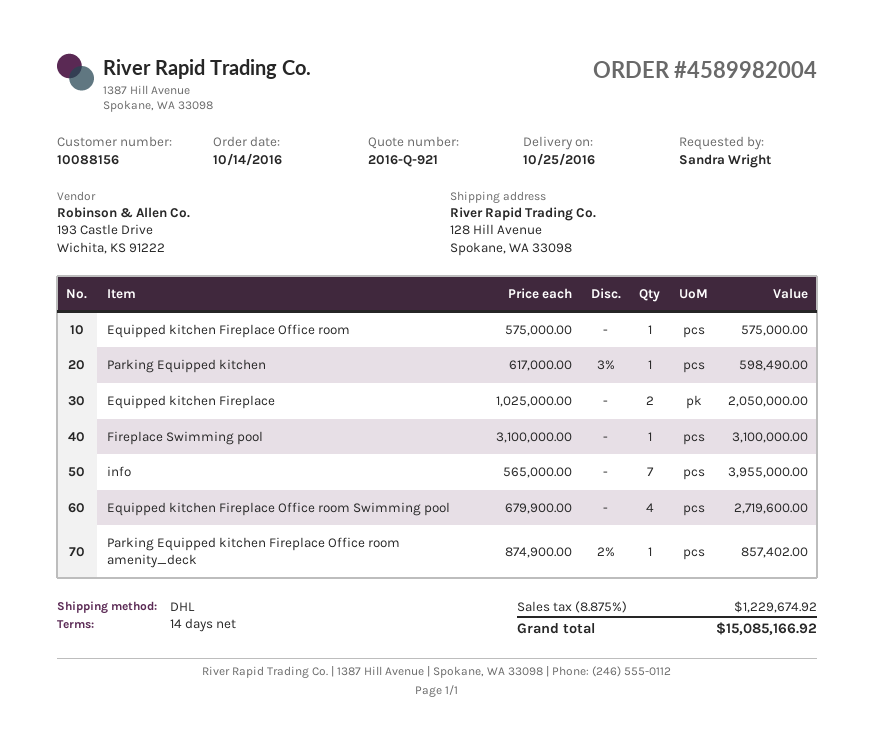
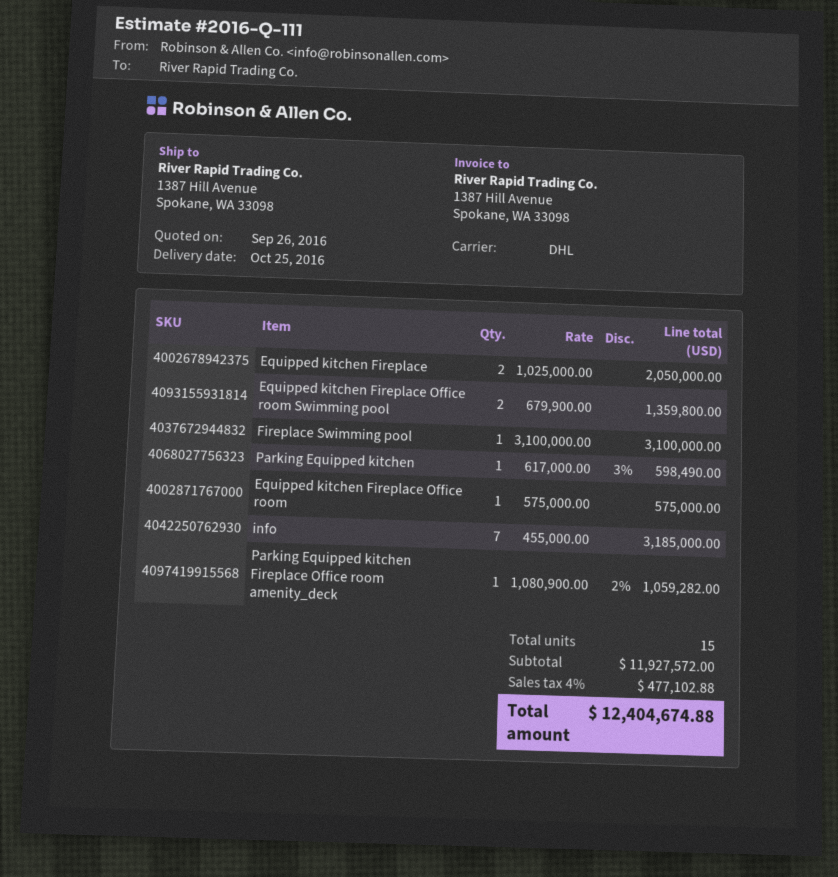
quote number: 2016-Q-921 -> 2016-Q-111
ship to: 128 Hill Avenue, Spokane, WA 33098 -> 1387 Hill Avenue, Spokane, WA 33098
info: 7 x 565000.00 = 3955000.00 -> 7 x 455000.00 = 3185000.00
Equipped kitchen Fireplace Office room Swimming pool: 4 x 679900.00 = 2719600.00 -> 2 x 679900.00 = 1359800.00
Parking Equipped kitchen Fireplace Office room amenity_deck: 1 x 874900.00 - 2% = 857402.00 -> 1 x 1080900.00 - 2% = 1059282.00
tax: 8.875% = 1229674.92 -> 4% = 477102.88
total: 15085166.92 -> 12404674.88

